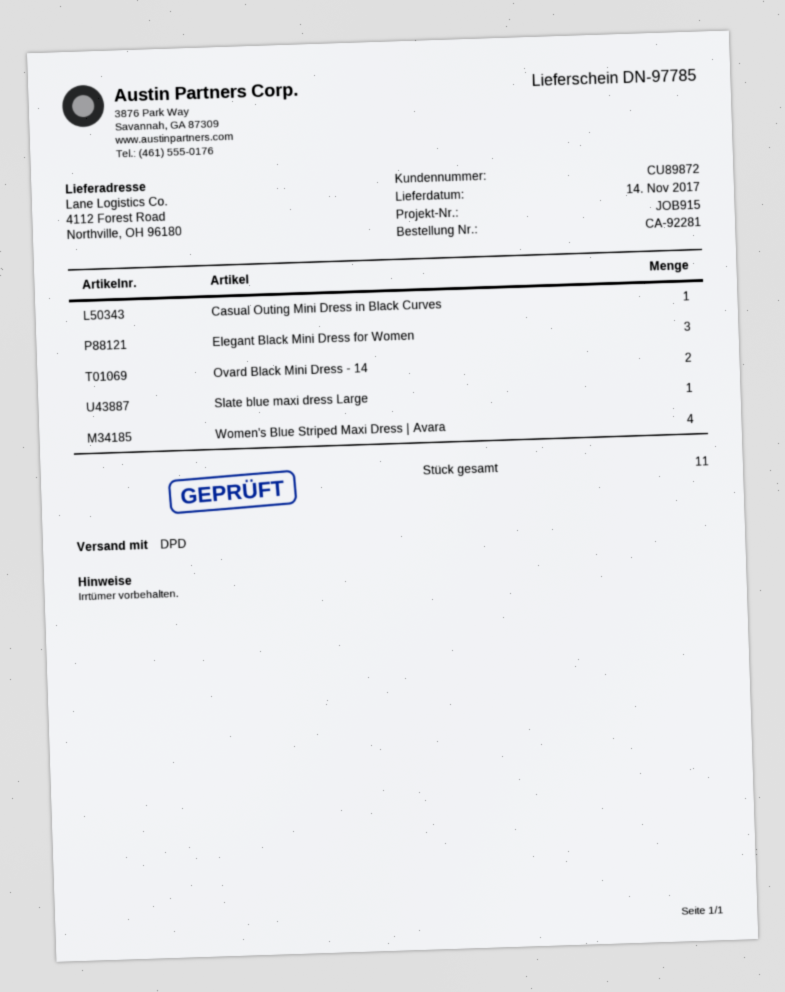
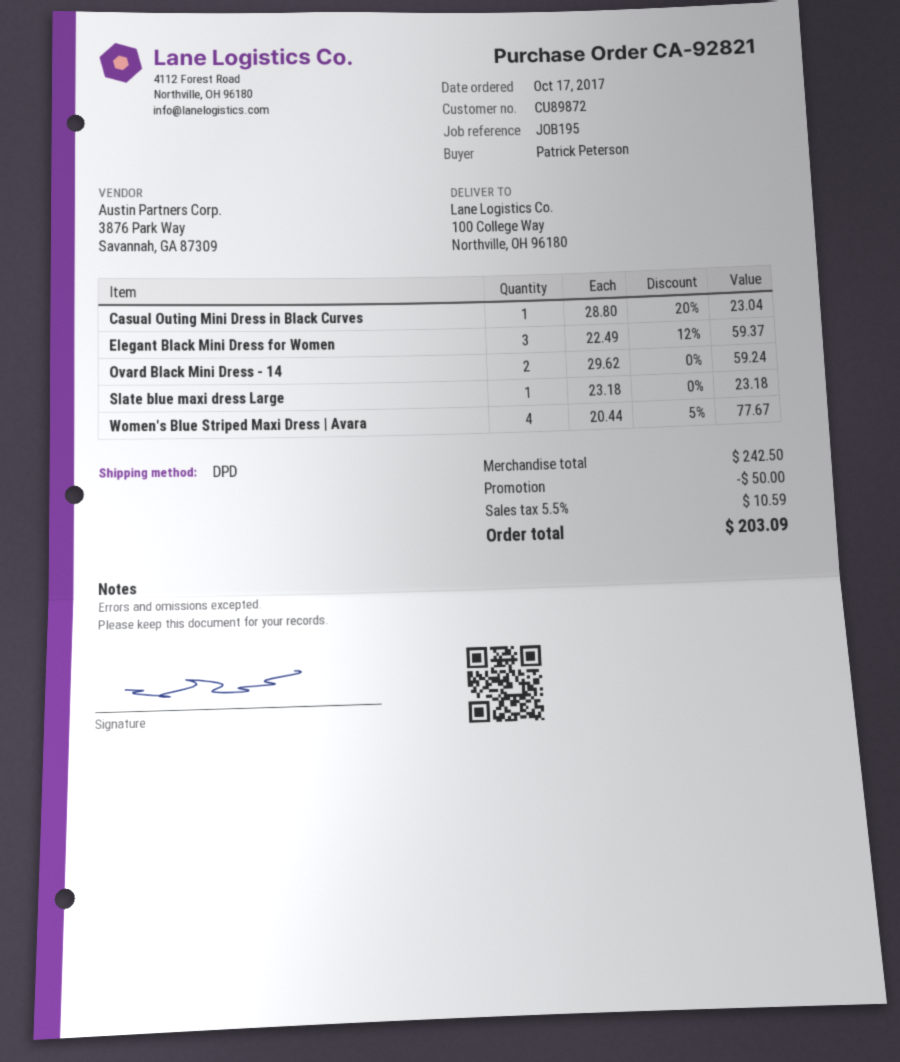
order number: CA-92281 -> CA-92821
reference: JOB915 -> JOB195
ship to: 4112 Forest Road, Northville, OH 96180 -> 100 College Way, Northville, OH 96180

